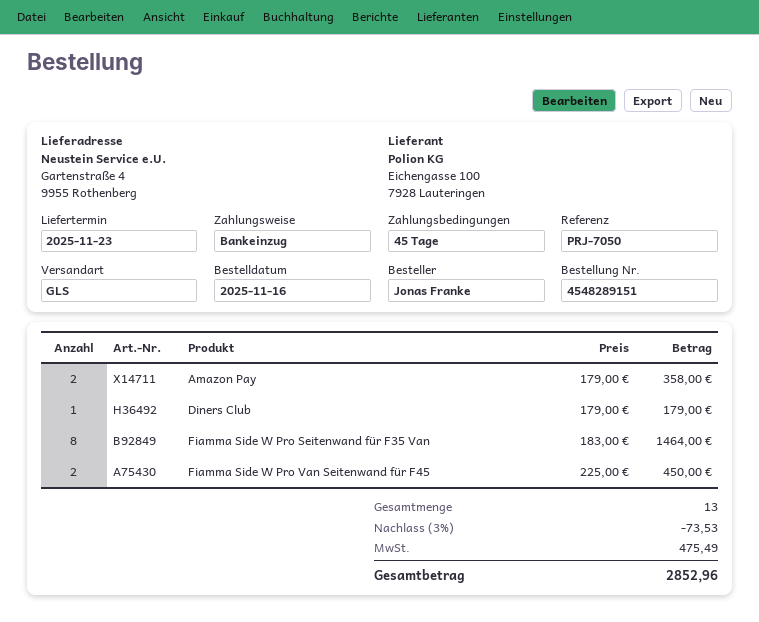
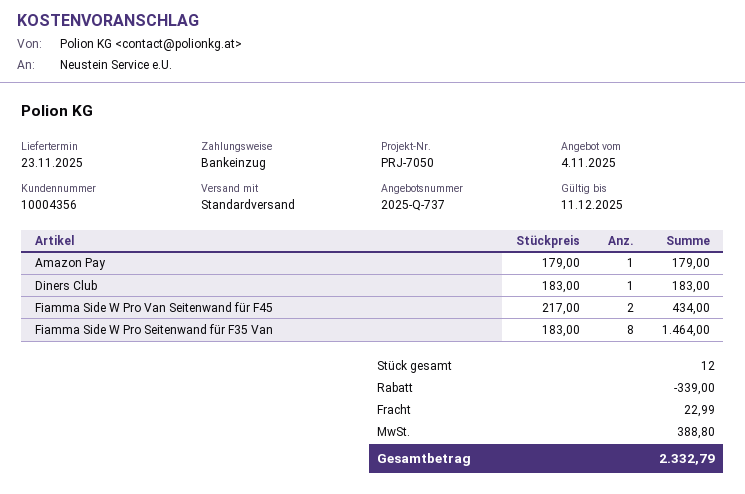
shipping method: GLS -> standard
Amazon Pay: 2 x 179.00 = 358.00 -> 1 x 179.00 = 179.00
Diners Club: 1 x 179.00 = 179.00 -> 1 x 183.00 = 183.00
Fiamma Side W Pro Van Seitenwand für F45: 2 x 225.00 = 450.00 -> 2 x 217.00 = 434.00
total quantity: 13 -> 12
discount: 73.53 -> 339.00
shipping: none -> 22.99
tax: 475.49 -> 388.80
total: 2852.96 -> 2332.79

